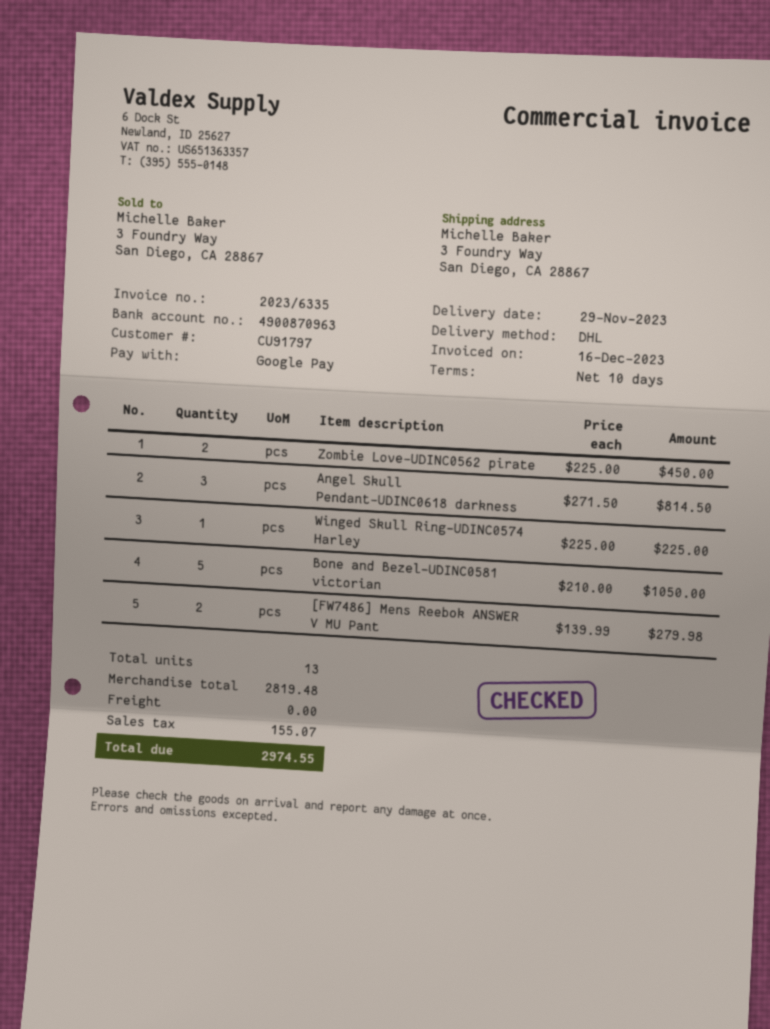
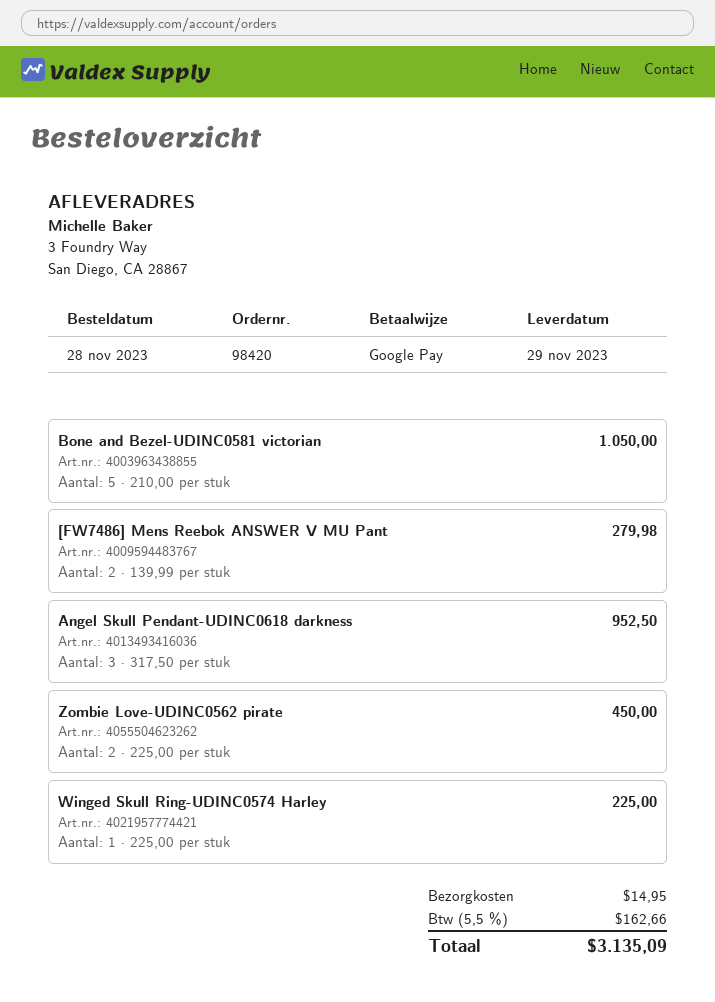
Angel Skull Pendant-UDINC0618 darkness: 3 x 271.50 = 814.50 -> 3 x 317.50 = 952.50
shipping: 0.00 -> 14.95
tax: 155.07 -> 162.66
total: 2974.55 -> 3135.09

